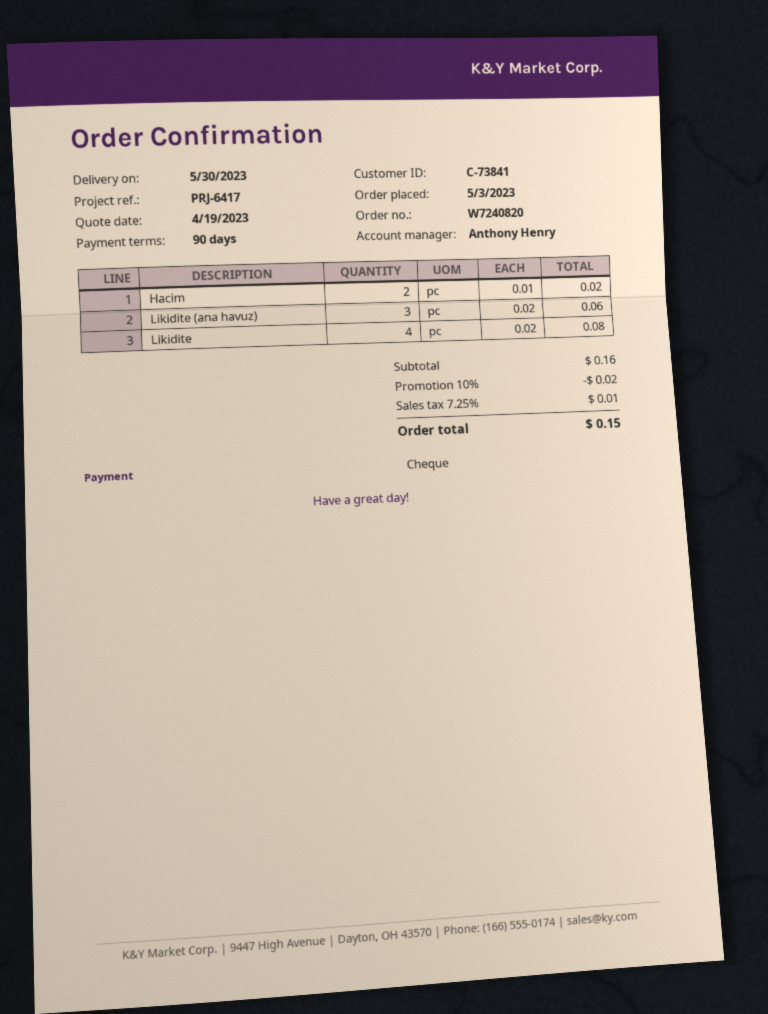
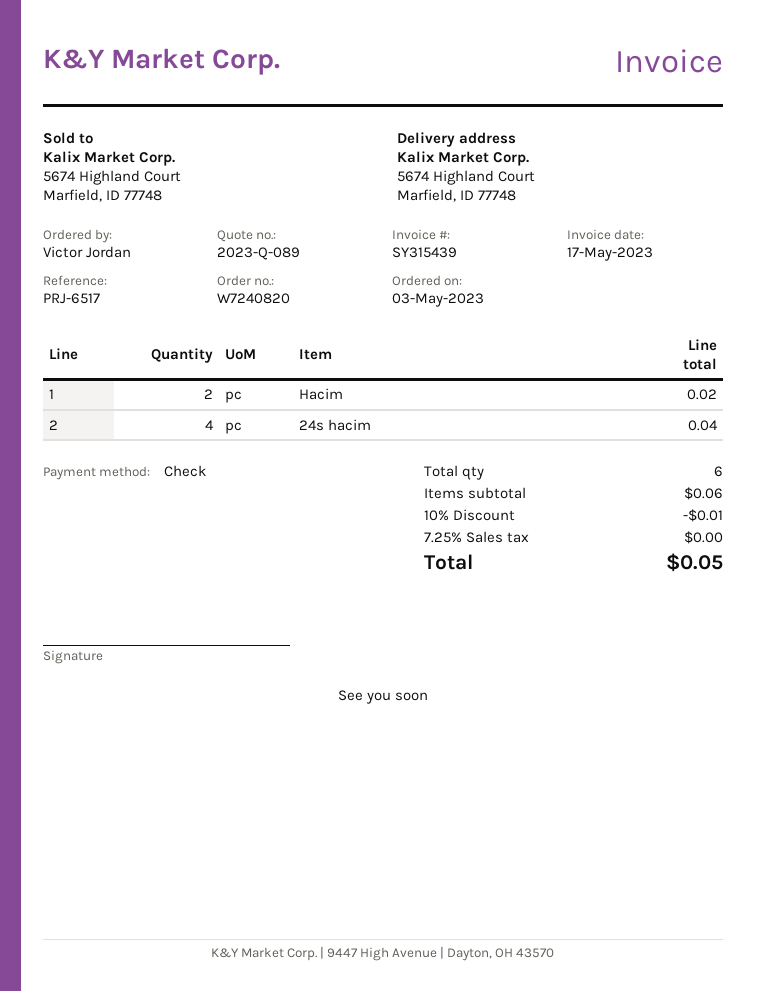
reference: PRJ-6417 -> PRJ-6517
Likidite (ana havuz): 3 for 0.06 -> none
Likidite: 4 for 0.08 -> none
24s hacim: none -> 4 for 0.04
subtotal: 0.16 -> 0.06
discount: 10% = 0.02 -> 10% = 0.01
tax: 7.25% = 0.01 -> 7.25% = 0.00
total: 0.15 -> 0.05

